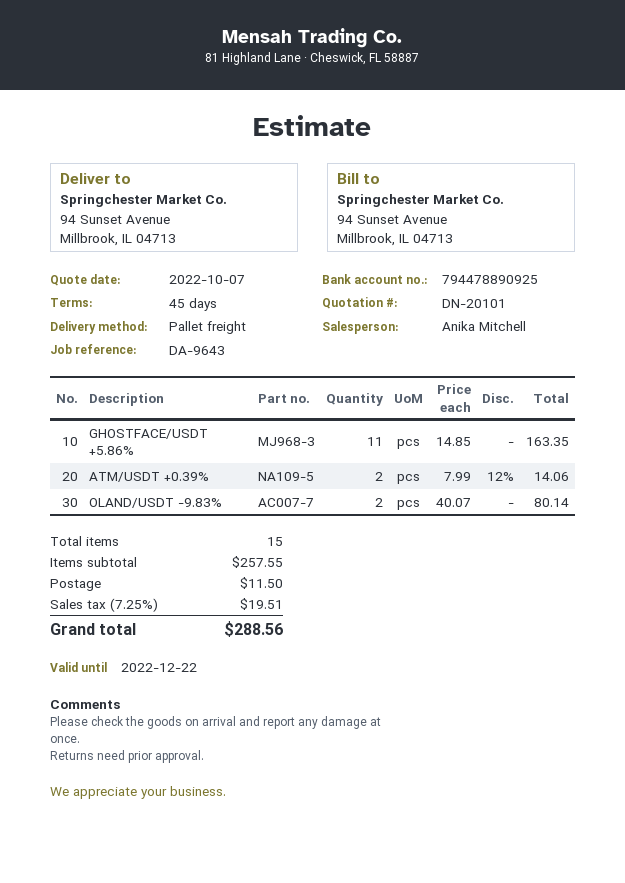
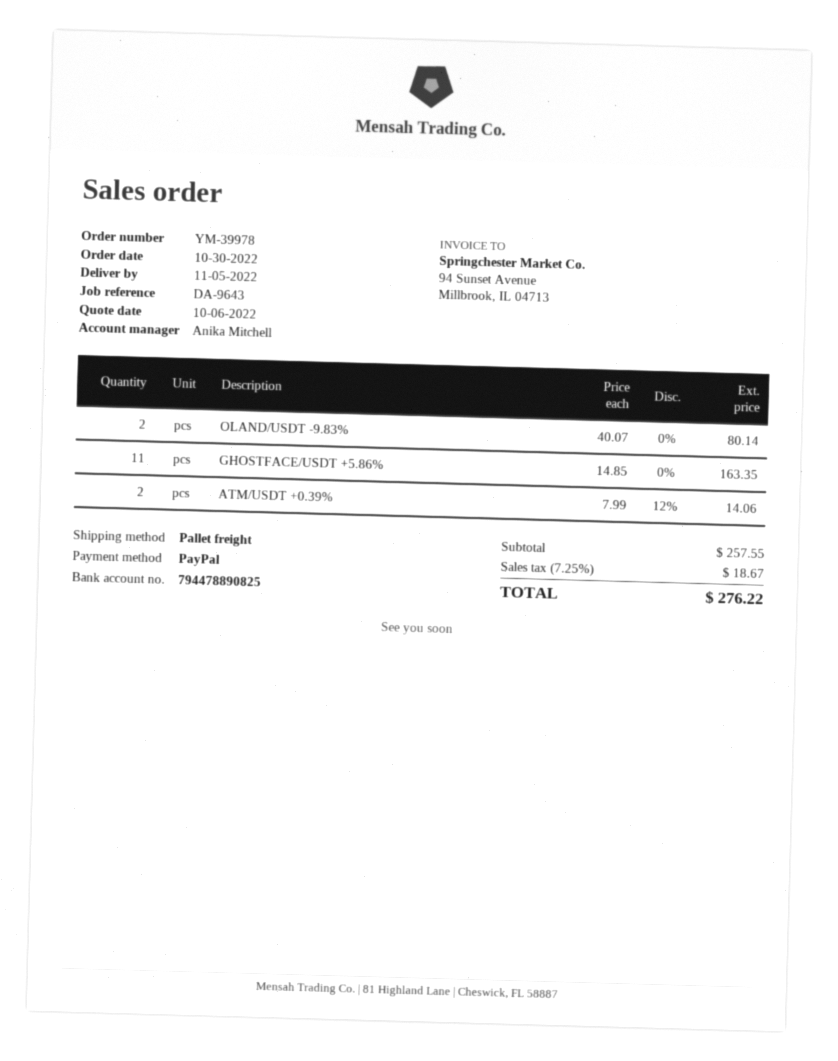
quote date: 2022-10-07 -> 2022-10-06
bank account: 794478890925 -> 794478890825
shipping: 11.50 -> none
tax: 7.25% = 19.51 -> 7.25% = 18.67
total: 288.56 -> 276.22

